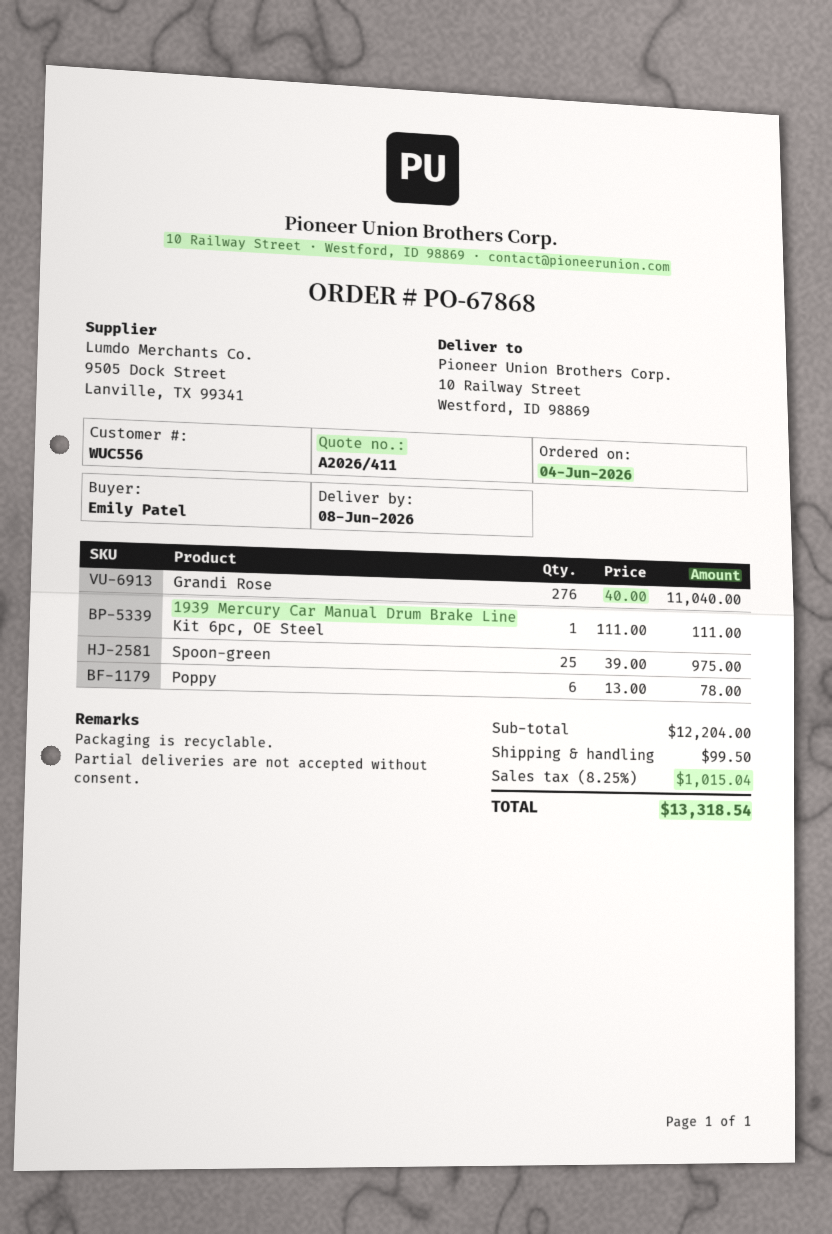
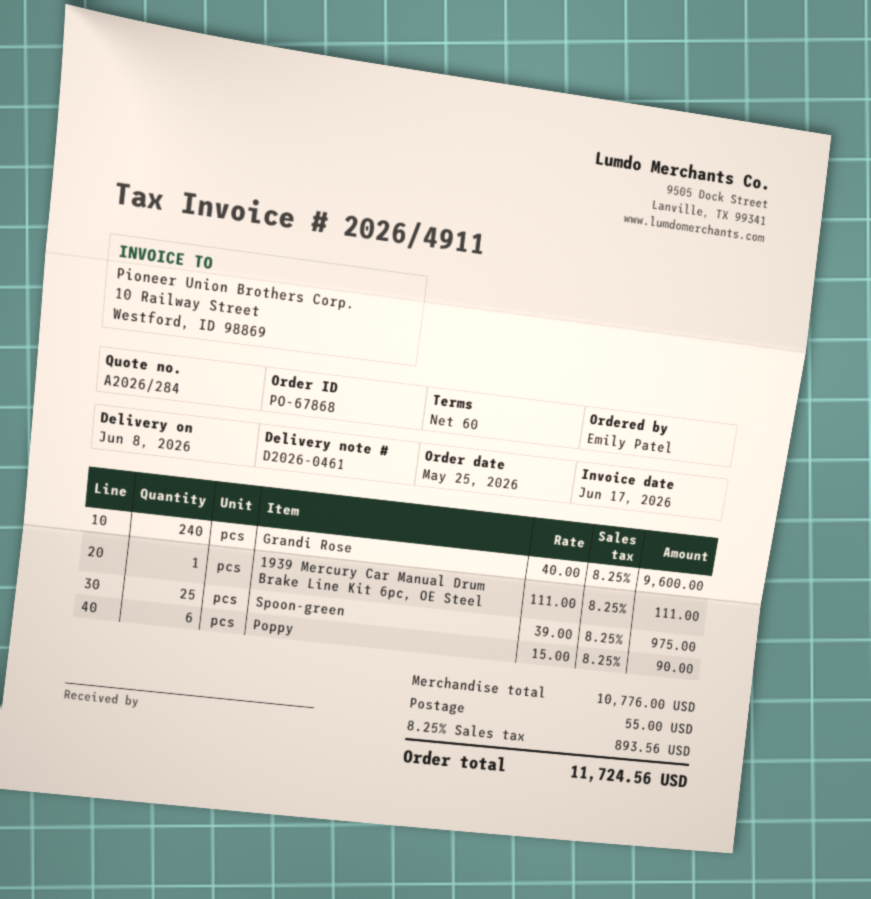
quote number: A2026/411 -> A2026/284
order date: 2026-06-04 -> 2026-05-25
Grandi Rose: 276 x 40.00 = 11040.00 -> 240 x 40.00 = 9600.00
Poppy: 6 x 13.00 = 78.00 -> 6 x 15.00 = 90.00
subtotal: 12204.00 -> 10776.00
shipping: 99.50 -> 55.00
tax: 8.25% = 1015.04 -> 8.25% = 893.56
total: 13318.54 -> 11724.56

